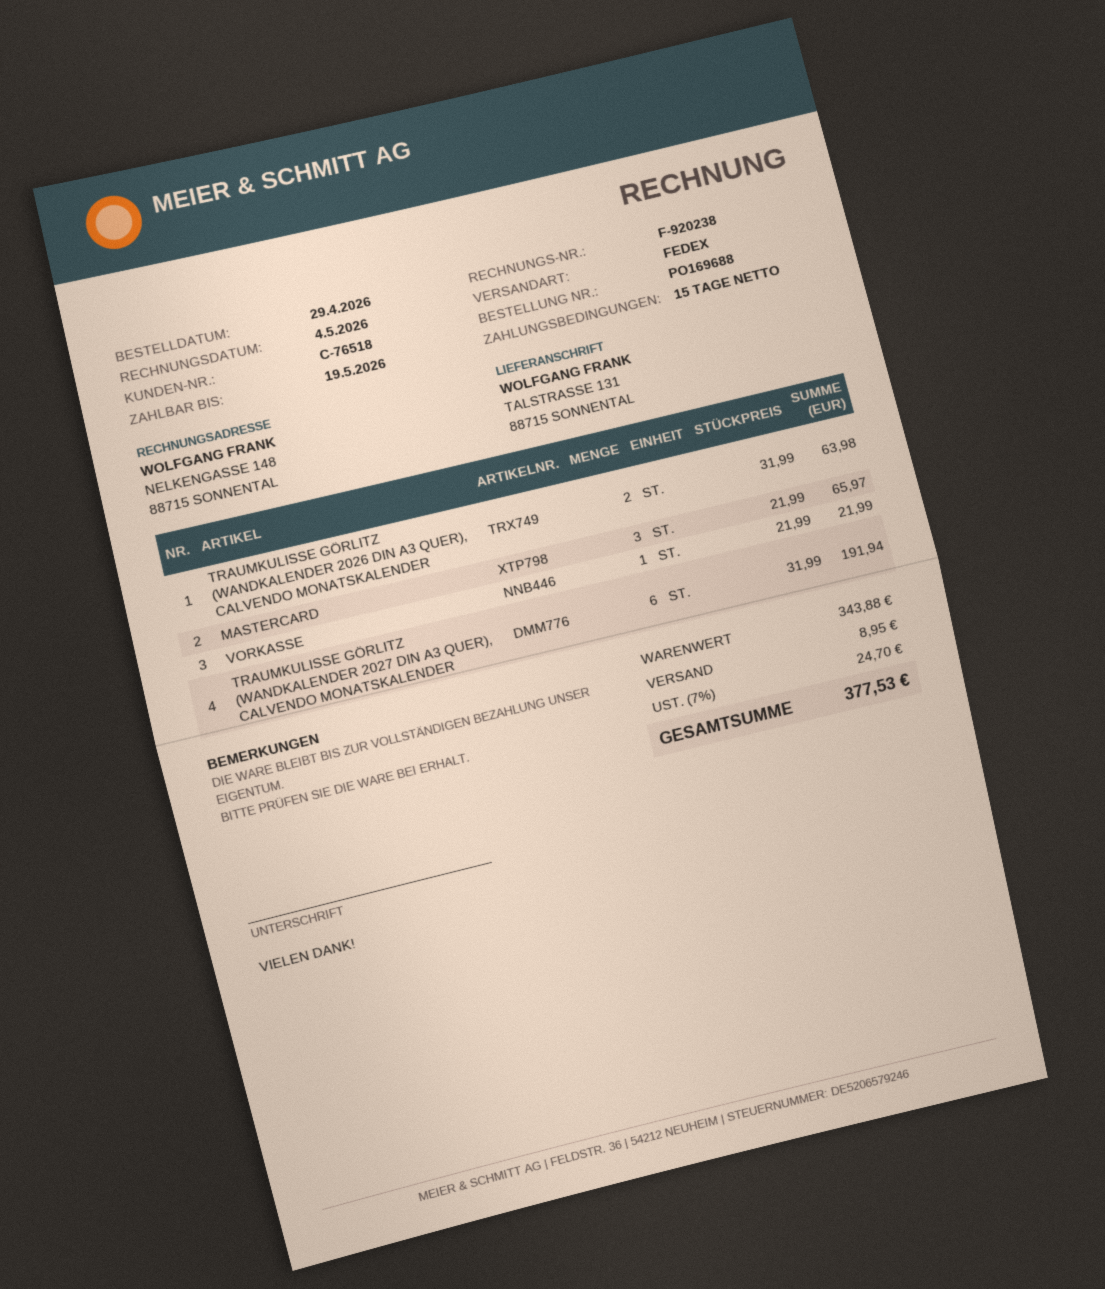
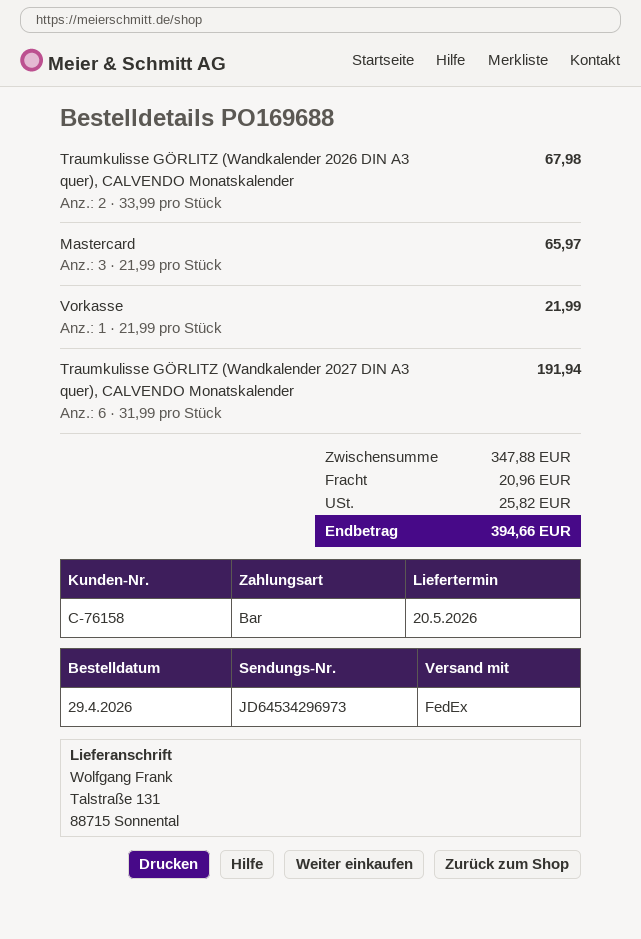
customer number: C-76518 -> C-76158
TRAUMKULISSE GÖRLITZ (WANDKALENDER 2026 DIN A3 QUER), CALVENDO MONATSKALENDER: 2 x 31.99 = 63.98 -> 2 x 33.99 = 67.98
subtotal: 343.88 -> 347.88
shipping: 8.95 -> 20.96
tax: 24.70 -> 25.82
total: 377.53 -> 394.66

